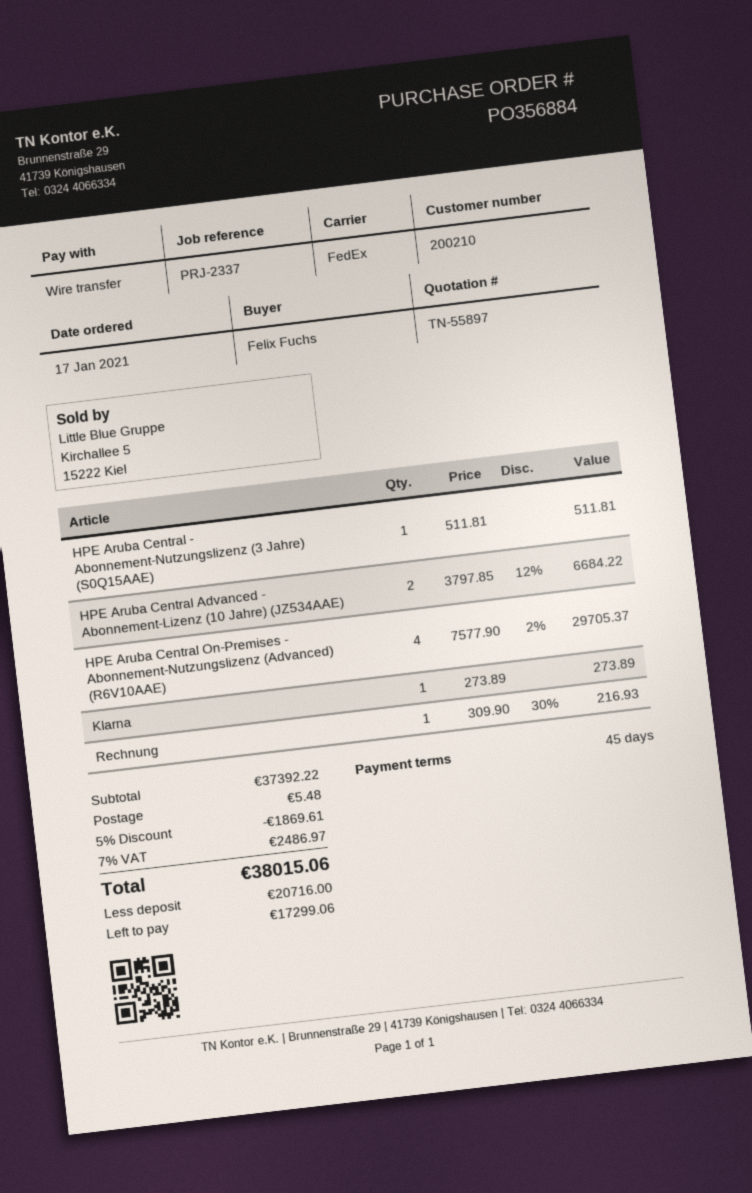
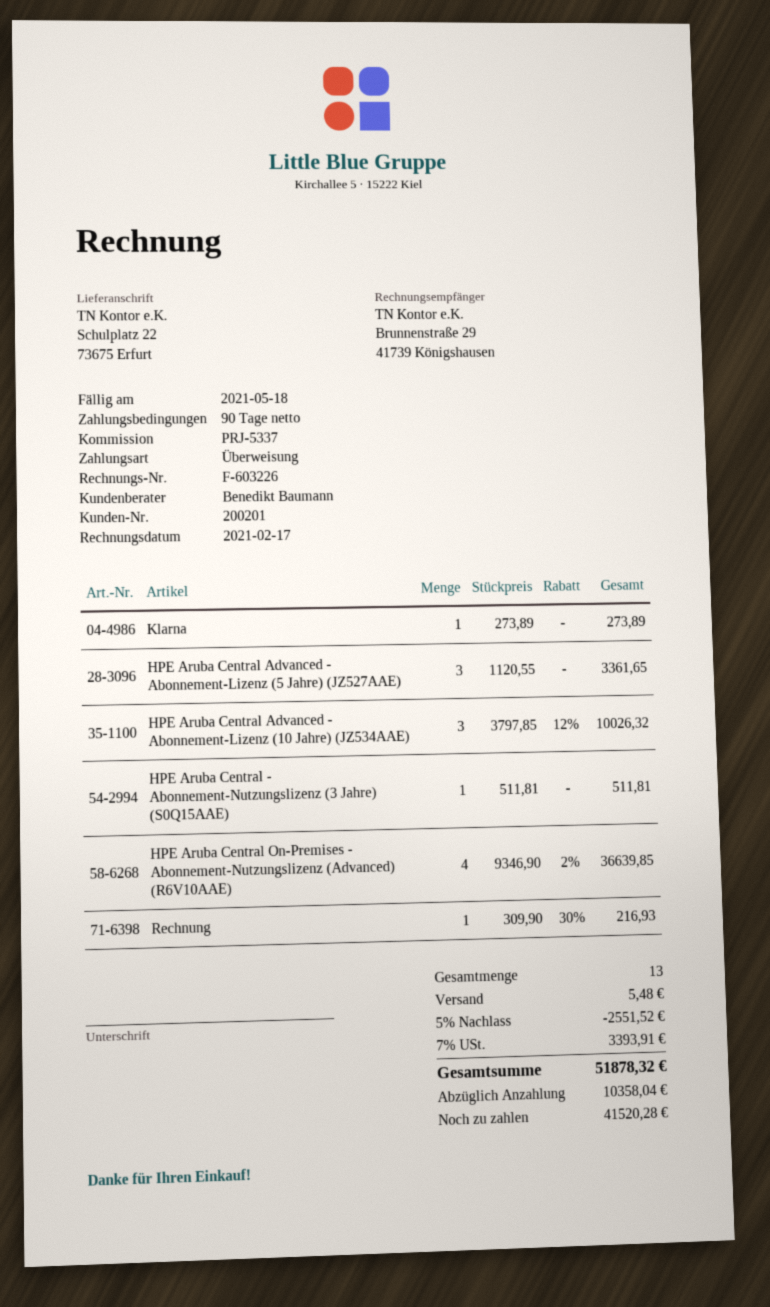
payment terms: 45 days -> 90 days
customer number: 200210 -> 200201
reference: PRJ-2337 -> PRJ-5337
HPE Aruba Central Advanced - Abonnement-Lizenz (10 Jahre) (JZ534AAE): 2 x 3797.85 - 12% = 6684.22 -> 3 x 3797.85 - 12% = 10026.32
HPE Aruba Central On-Premises - Abonnement-Nutzungslizenz (Advanced) (R6V10AAE): 4 x 7577.90 - 2% = 29705.37 -> 4 x 9346.90 - 2% = 36639.85
HPE Aruba Central Advanced - Abonnement-Lizenz (5 Jahre) (JZ527AAE): none -> 3 x 1120.55 = 3361.65
discount: 5% = 1869.61 -> 5% = 2551.52
tax: 7% = 2486.97 -> 7% = 3393.91
total: 38015.06 -> 51878.32
deposit: 20716.00 -> 10358.04
balance: 17299.06 -> 41520.28

